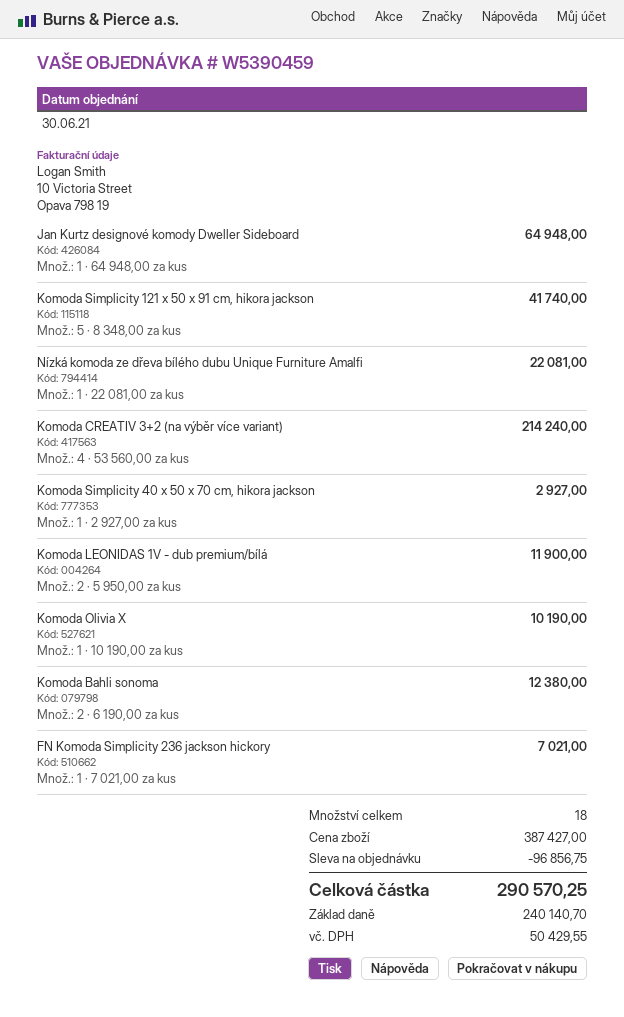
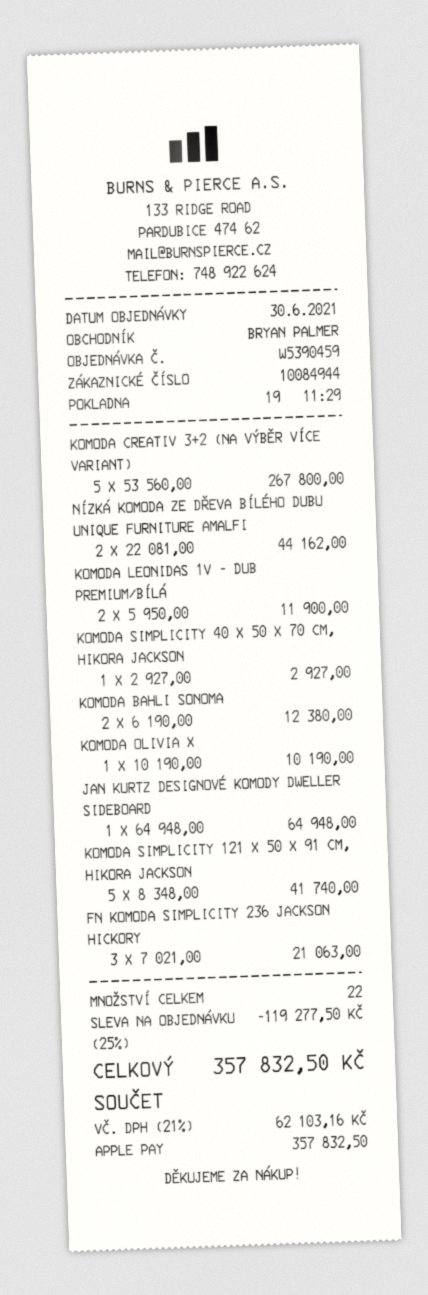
Nízká komoda ze dřeva bílého dubu Unique Furniture Amalfi: 1 x 22081.00 = 22081.00 -> 2 x 22081.00 = 44162.00
Komoda CREATIV 3+2 (na výběr více variant): 4 x 53560.00 = 214240.00 -> 5 x 53560.00 = 267800.00
FN Komoda Simplicity 236 jackson hickory: 1 x 7021.00 = 7021.00 -> 3 x 7021.00 = 21063.00
total quantity: 18 -> 22
discount: 96856.75 -> 119277.50
tax: 50429.55 -> 62103.16
total: 290570.25 -> 357832.50

